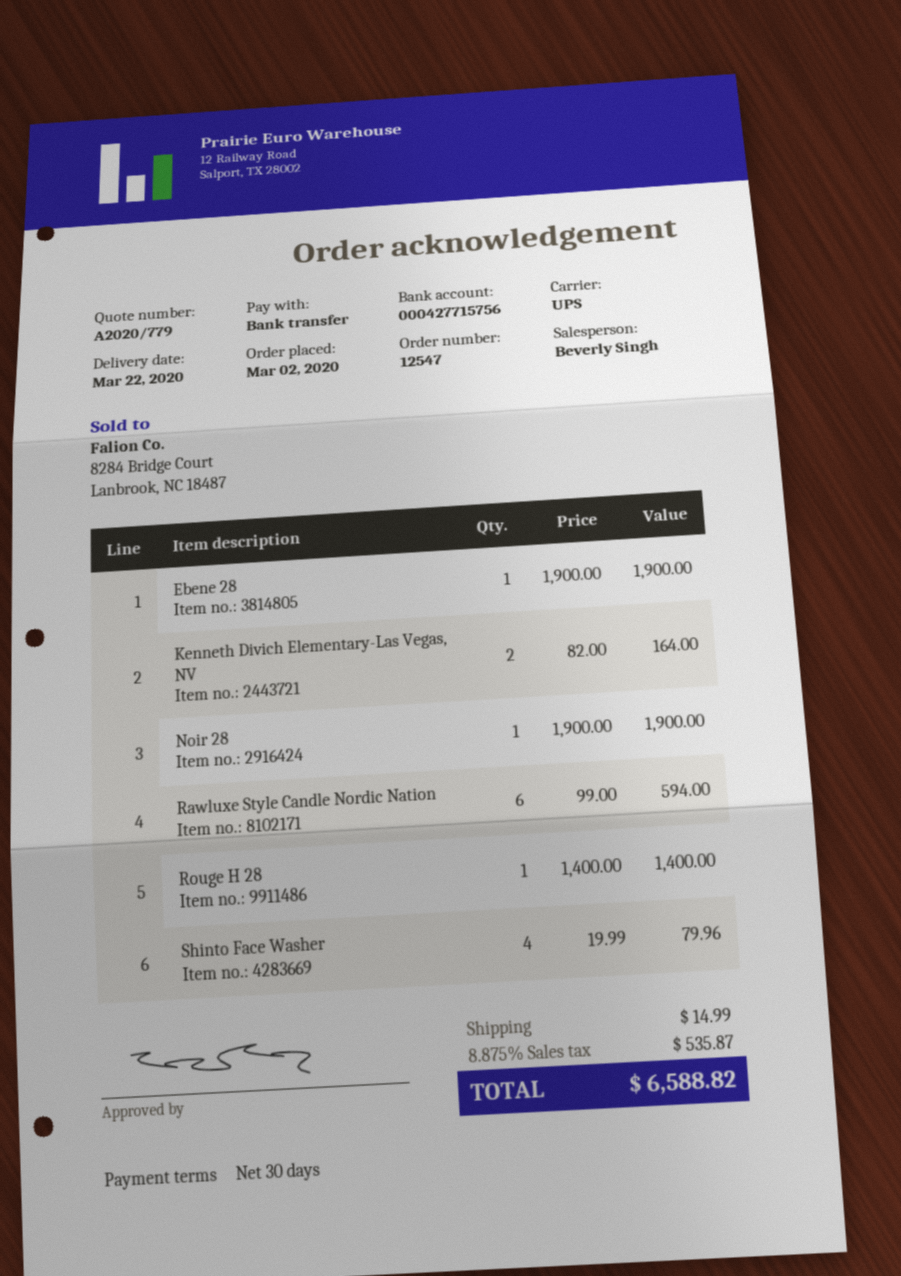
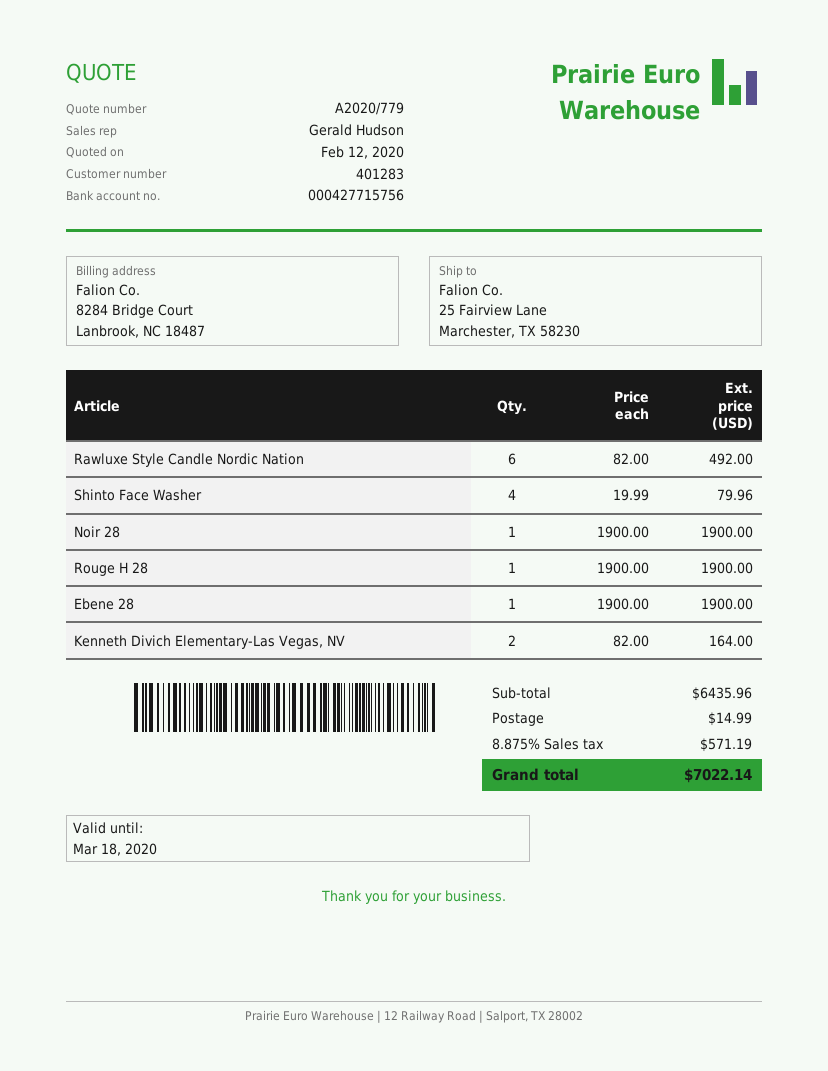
sales rep: Beverly Singh -> Gerald Hudson
Rawluxe Style Candle Nordic Nation: 6 x 99.00 = 594.00 -> 6 x 82.00 = 492.00
Rouge H 28: 1 x 1400.00 = 1400.00 -> 1 x 1900.00 = 1900.00
tax: 8.875% = 535.87 -> 8.875% = 571.19
total: 6588.82 -> 7022.14

